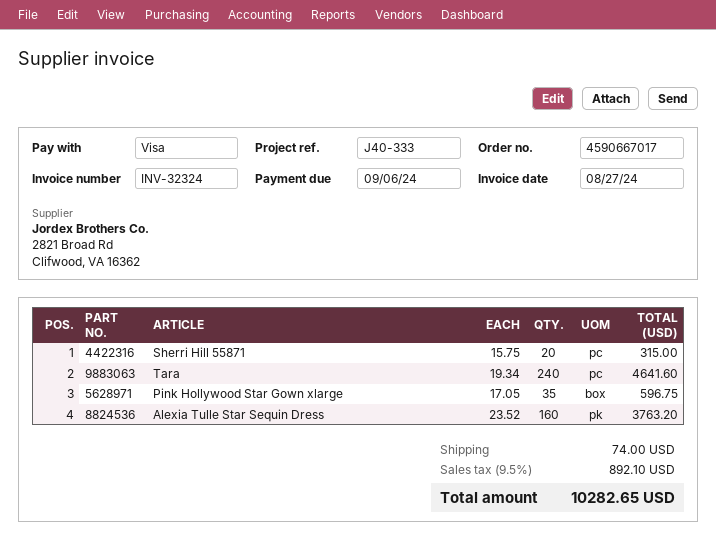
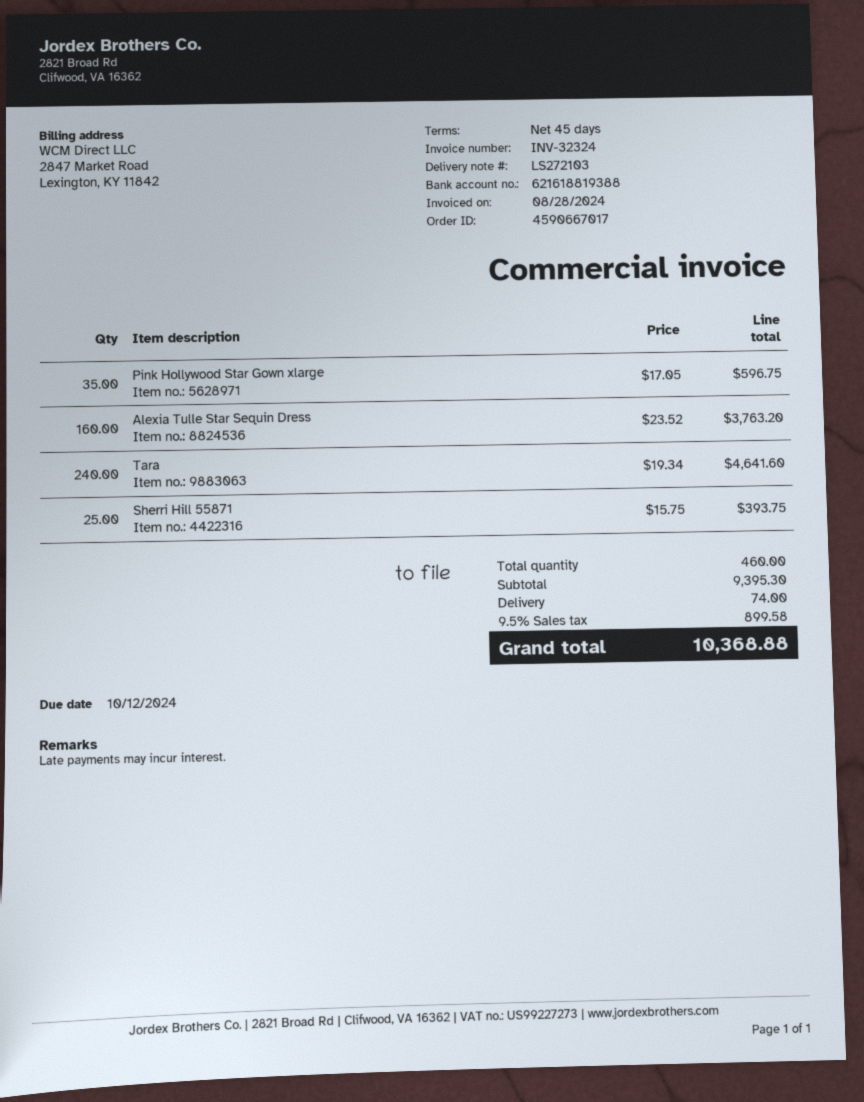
invoice date: 2024-08-27 -> 2024-08-28
due date: 2024-09-06 -> 2024-10-12
Sherri Hill 55871: 20 x 15.75 = 315.00 -> 25 x 15.75 = 393.75
tax: 9.5% = 892.10 -> 9.5% = 899.58
total: 10282.65 -> 10368.88

